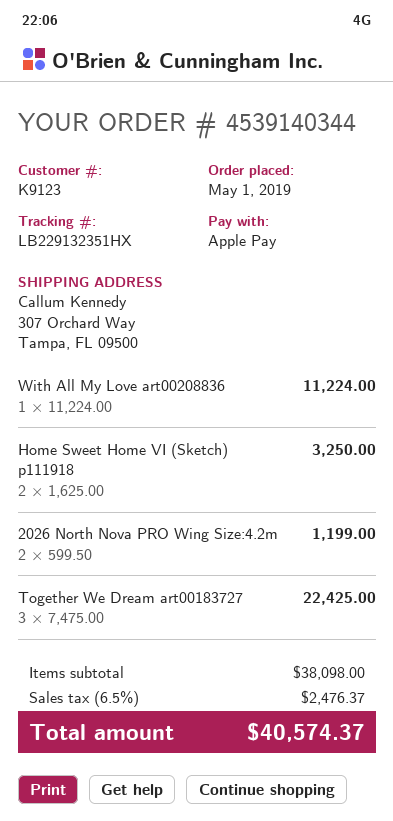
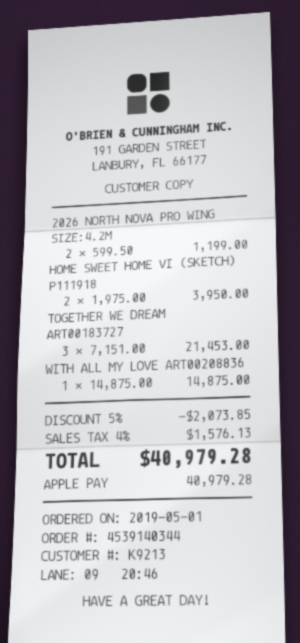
customer number: K9123 -> K9213
With All My Love art00208836: 1 x 11224.00 = 11224.00 -> 1 x 14875.00 = 14875.00
Home Sweet Home VI (Sketch) p111918: 2 x 1625.00 = 3250.00 -> 2 x 1975.00 = 3950.00
Together We Dream art00183727: 3 x 7475.00 = 22425.00 -> 3 x 7151.00 = 21453.00
discount: none -> 5% = 2073.85
tax: 6.5% = 2476.37 -> 4% = 1576.13
total: 40574.37 -> 40979.28

